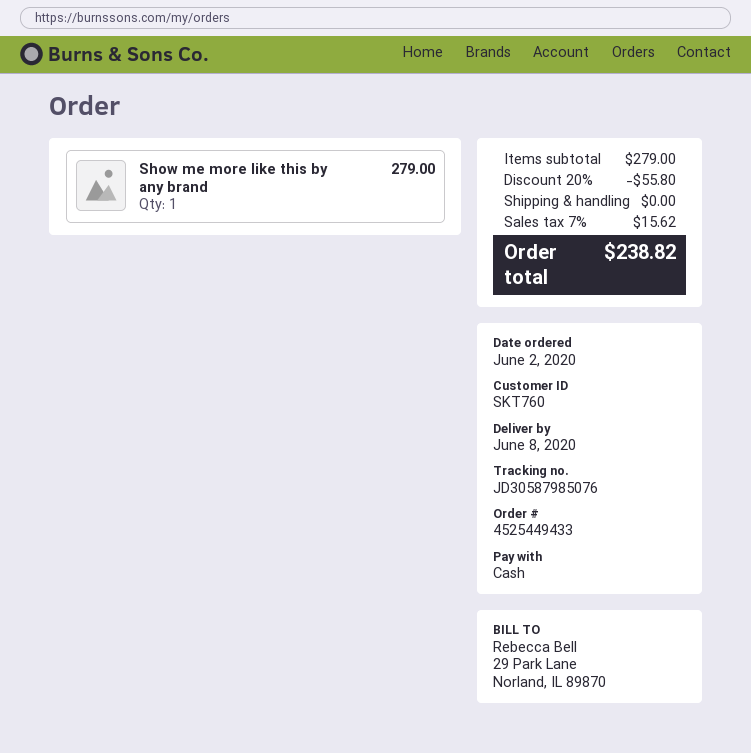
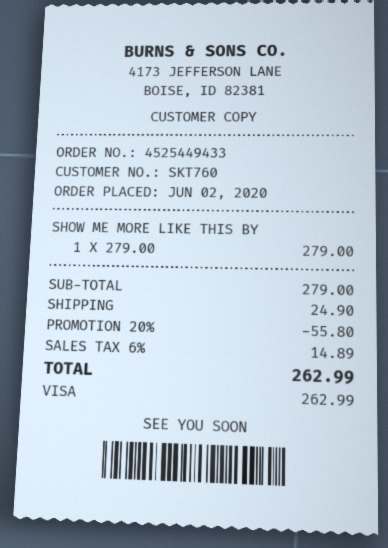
payment method: cash -> Visa
shipping: 0.00 -> 24.90
tax: 7% = 15.62 -> 6% = 14.89
total: 238.82 -> 262.99

